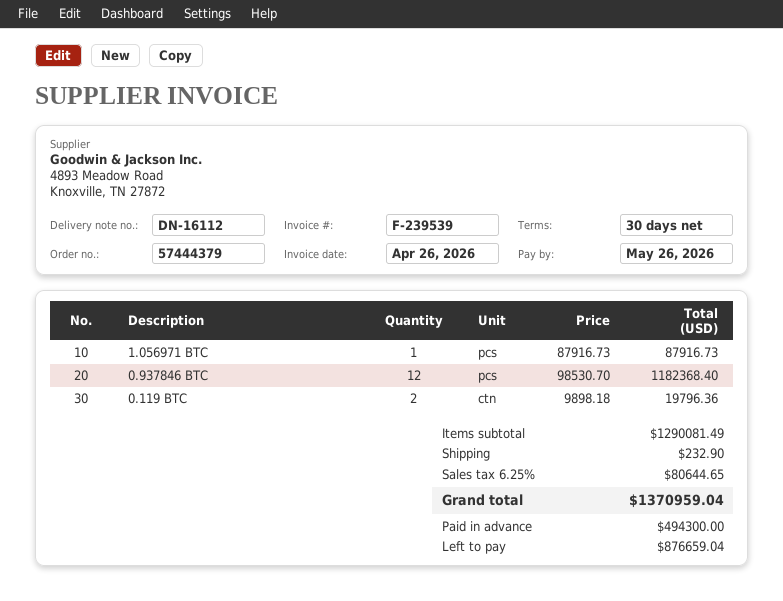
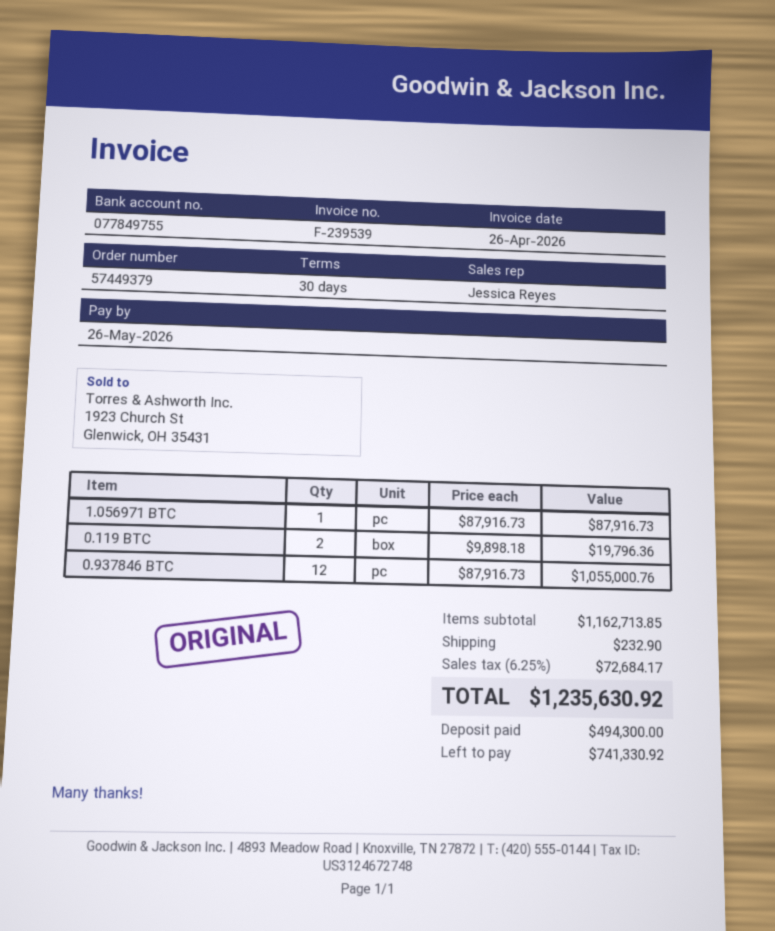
order number: 57444379 -> 57449379
0.937846 BTC: 12 x 98530.70 = 1182368.40 -> 12 x 87916.73 = 1055000.76
subtotal: 1290081.49 -> 1162713.85
tax: 6.25% = 80644.65 -> 6.25% = 72684.17
total: 1370959.04 -> 1235630.92
balance: 876659.04 -> 741330.92

